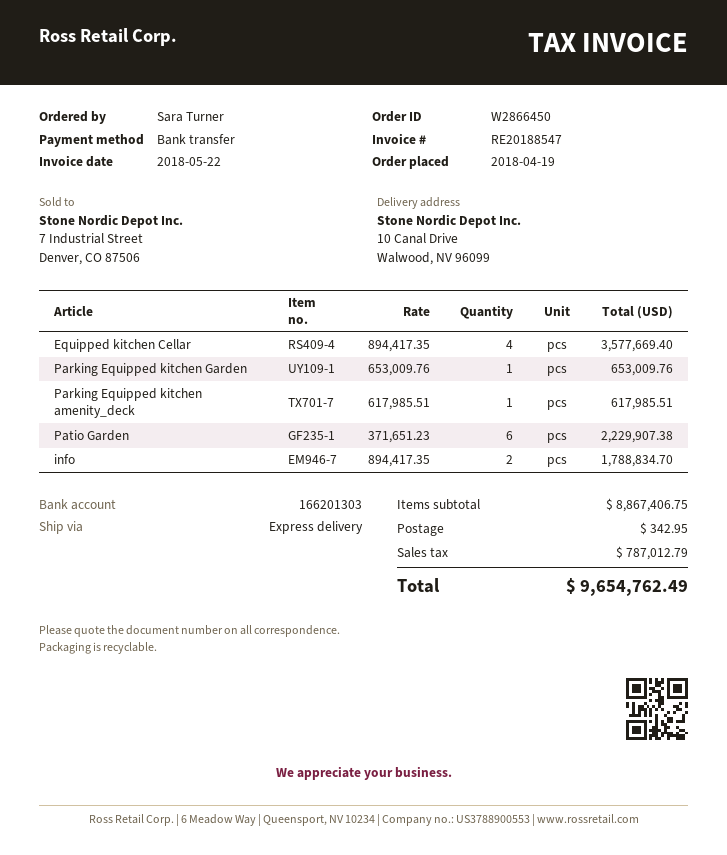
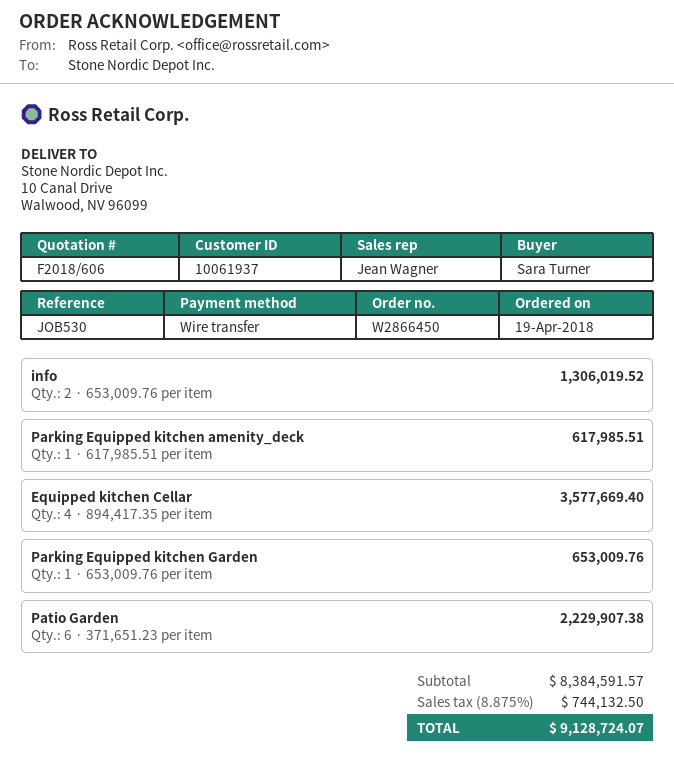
info: 2 x 894417.35 = 1788834.70 -> 2 x 653009.76 = 1306019.52
subtotal: 8867406.75 -> 8384591.57
shipping: 342.95 -> none
tax: 787012.79 -> 744132.50
total: 9654762.49 -> 9128724.07

